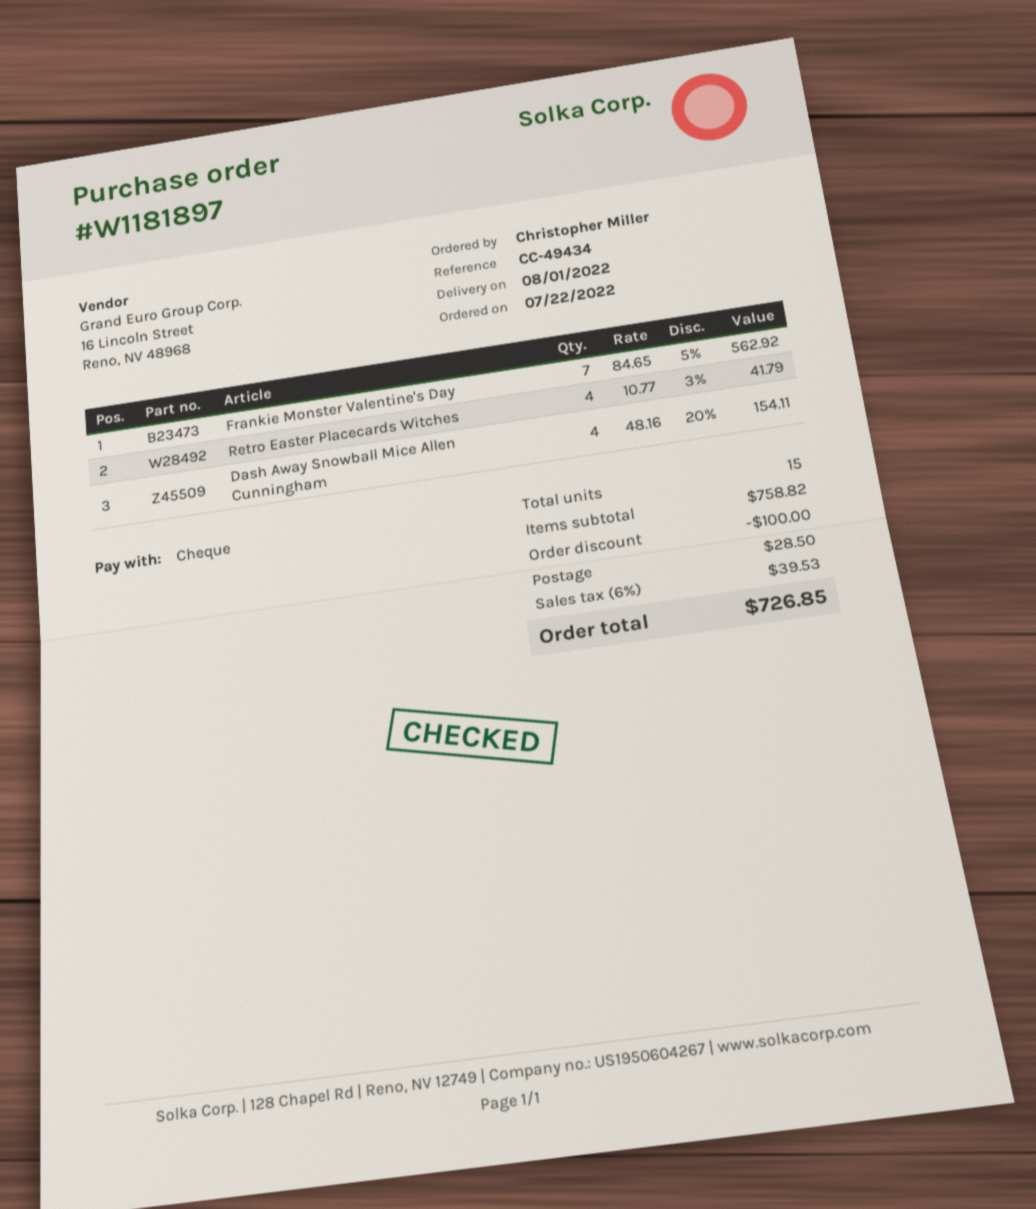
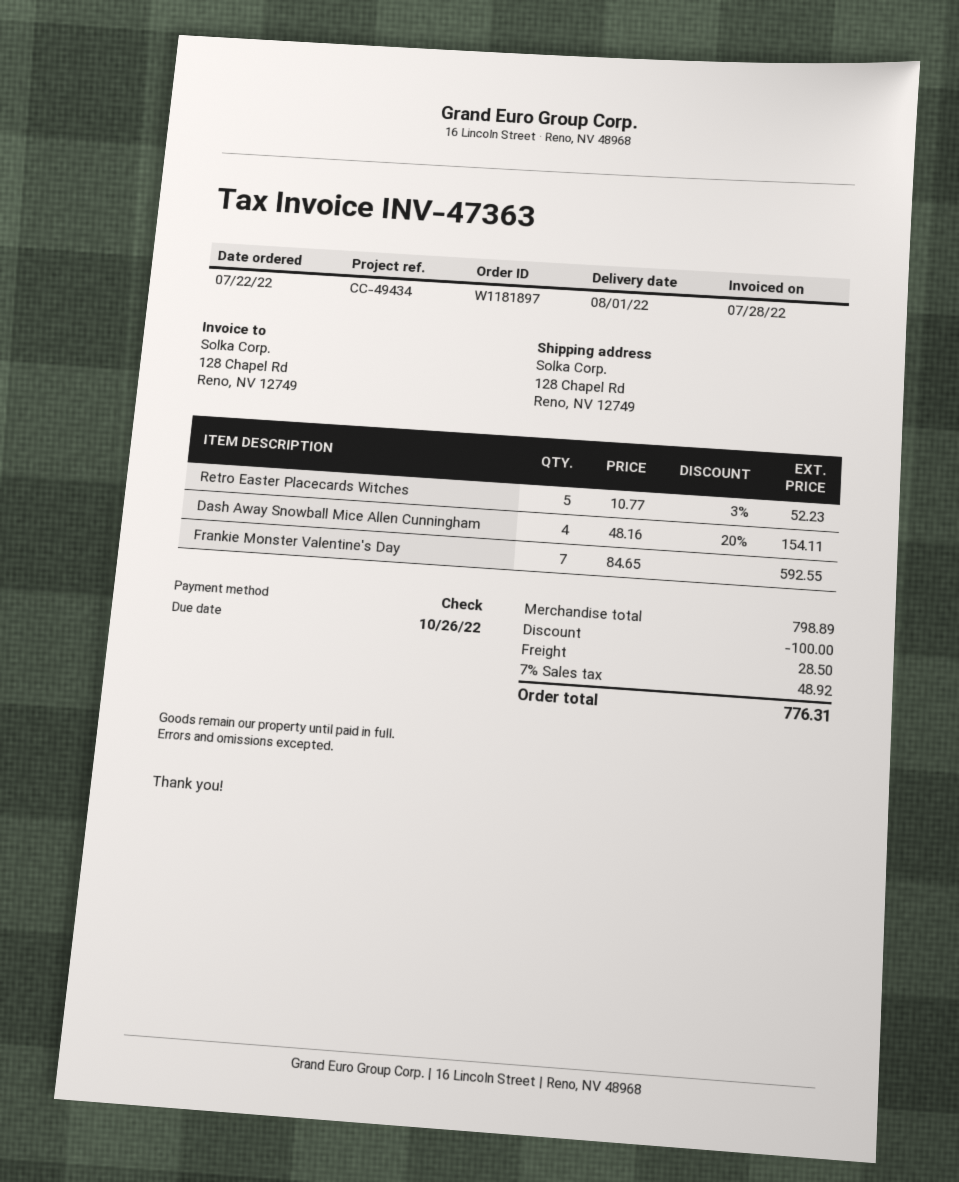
Frankie Monster Valentine's Day: 7 x 84.65 - 5% = 562.92 -> 7 x 84.65 = 592.55
Retro Easter Placecards Witches: 4 x 10.77 - 3% = 41.79 -> 5 x 10.77 - 3% = 52.23
subtotal: 758.82 -> 798.89
tax: 6% = 39.53 -> 7% = 48.92
total: 726.85 -> 776.31

